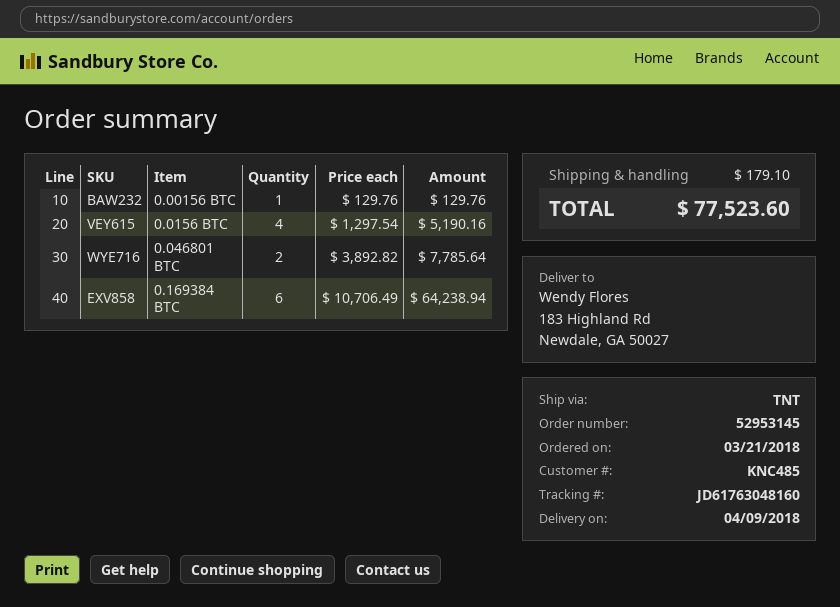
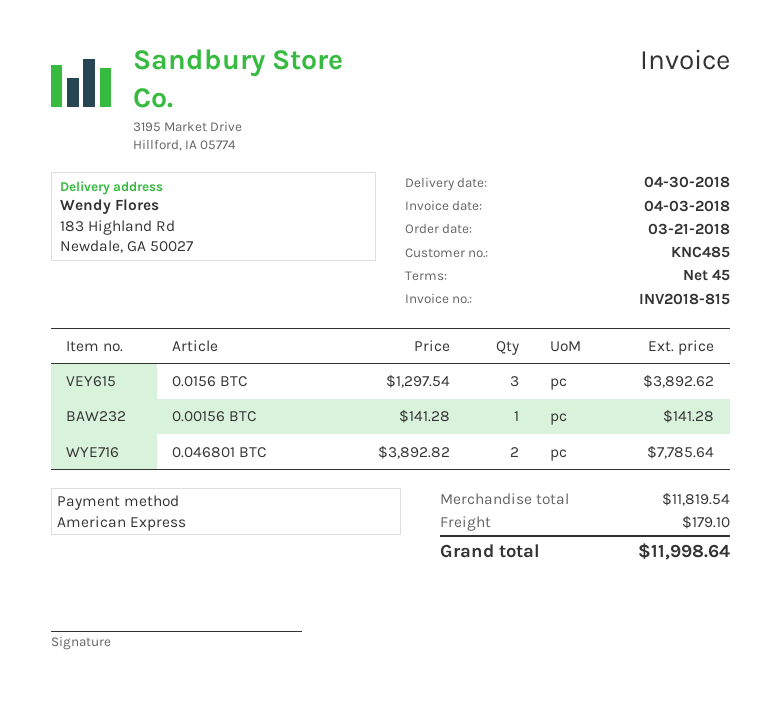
delivery date: 2018-04-09 -> 2018-04-30
0.00156 BTC: 1 x 129.76 = 129.76 -> 1 x 141.28 = 141.28
0.0156 BTC: 4 x 1297.54 = 5190.16 -> 3 x 1297.54 = 3892.62
0.169384 BTC: 6 x 10706.49 = 64238.94 -> none
total: 77523.60 -> 11998.64

